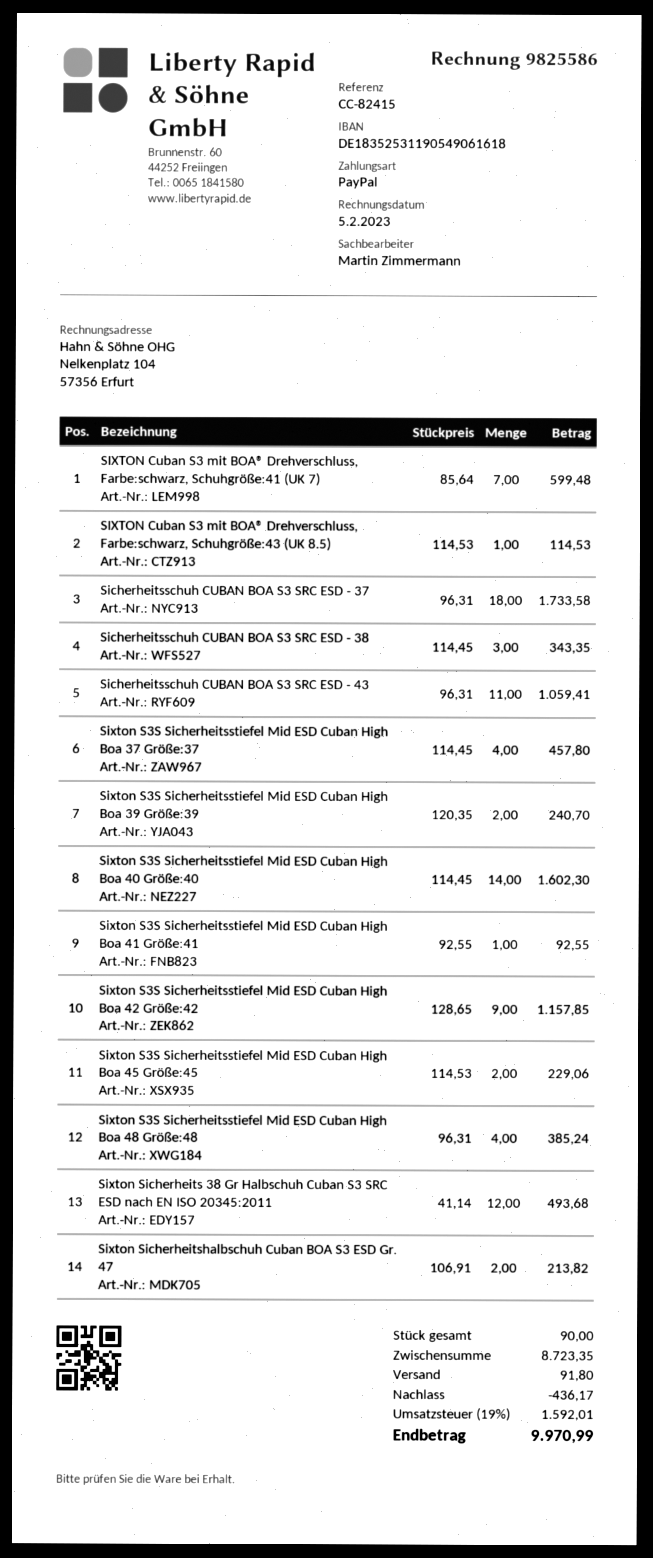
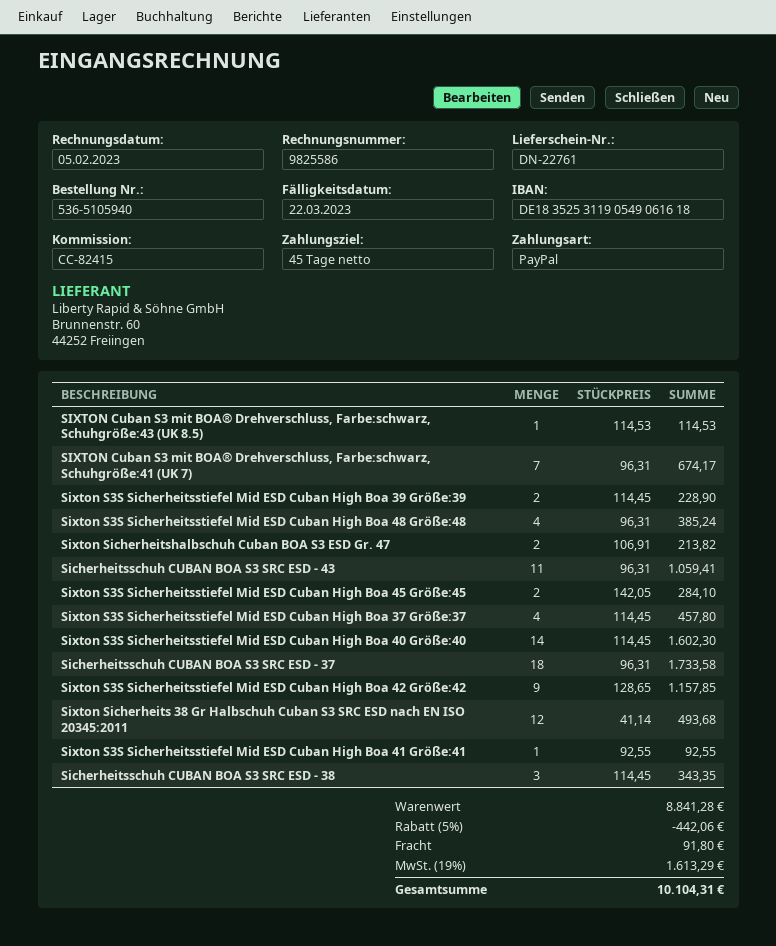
SIXTON Cuban S3 mit BOA® Drehverschluss, Farbe:schwarz, Schuhgröße:41 (UK 7): 7 x 85.64 = 599.48 -> 7 x 96.31 = 674.17
Sixton S3S Sicherheitsstiefel Mid ESD Cuban High Boa 39 Größe:39: 2 x 120.35 = 240.70 -> 2 x 114.45 = 228.90
Sixton S3S Sicherheitsstiefel Mid ESD Cuban High Boa 45 Größe:45: 2 x 114.53 = 229.06 -> 2 x 142.05 = 284.10
subtotal: 8723.35 -> 8841.28
discount: 436.17 -> 442.06
tax: 19% = 1592.01 -> 19% = 1613.29
total: 9970.99 -> 10104.31

